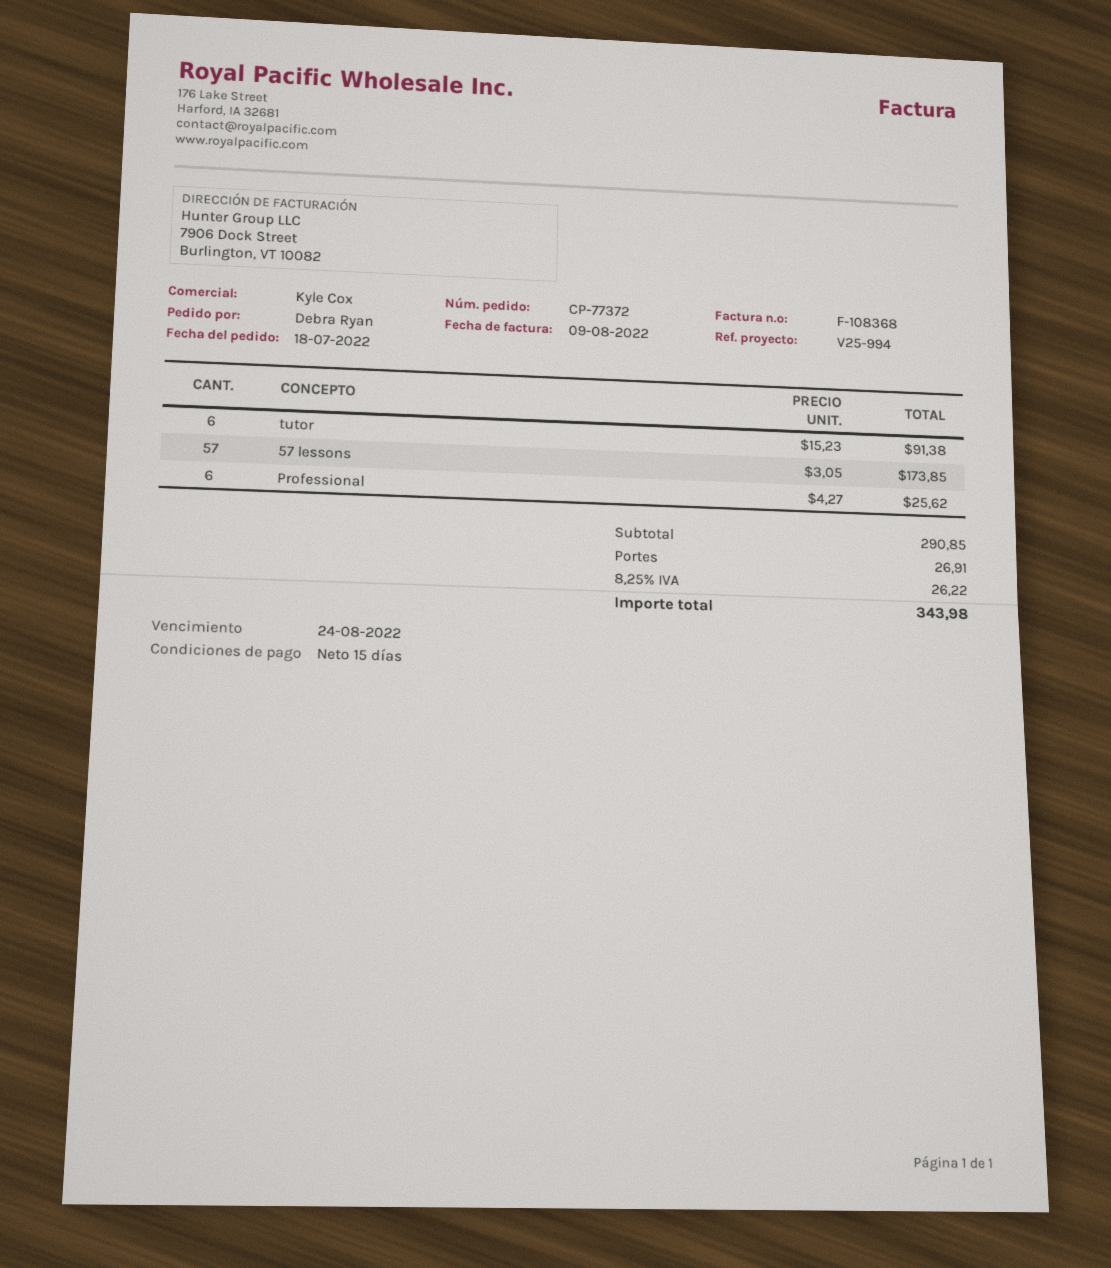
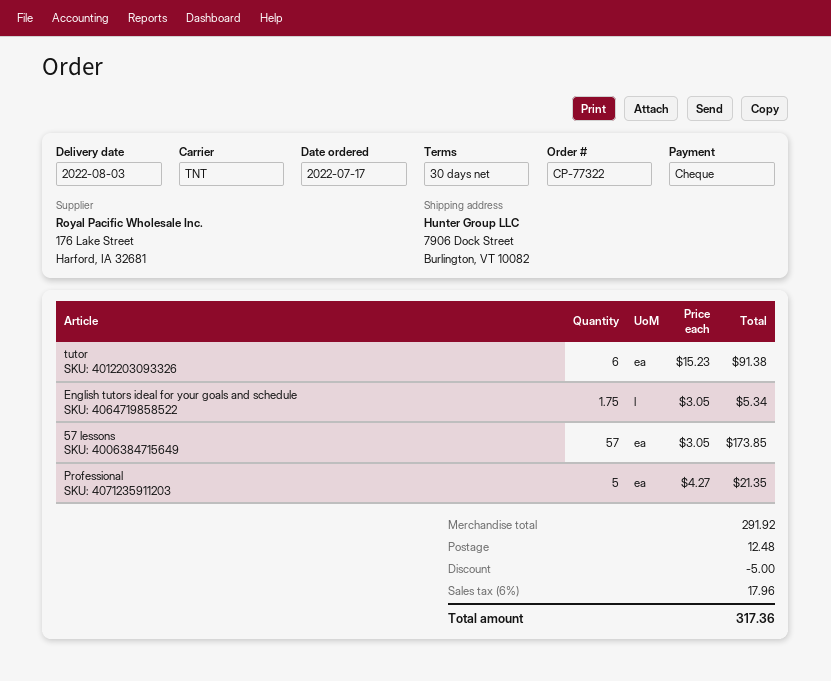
order number: CP-77372 -> CP-77322
order date: 2022-07-18 -> 2022-07-17
payment terms: 15 days -> 30 days
Professional: 6 x 4.27 = 25.62 -> 5 x 4.27 = 21.35
English tutors ideal for your goals and schedule: none -> 1.75 x 3.05 = 5.34
subtotal: 290.85 -> 291.92
discount: none -> 5.00
shipping: 26.91 -> 12.48
tax: 8.25% = 26.22 -> 6% = 17.96
total: 343.98 -> 317.36

